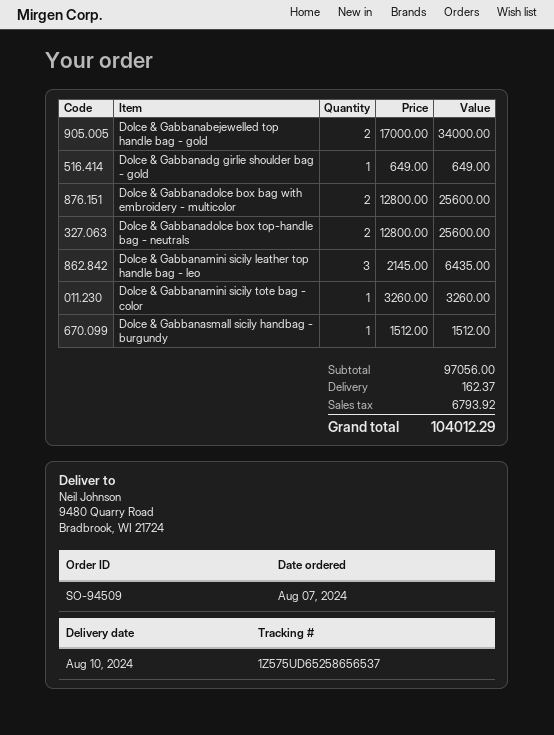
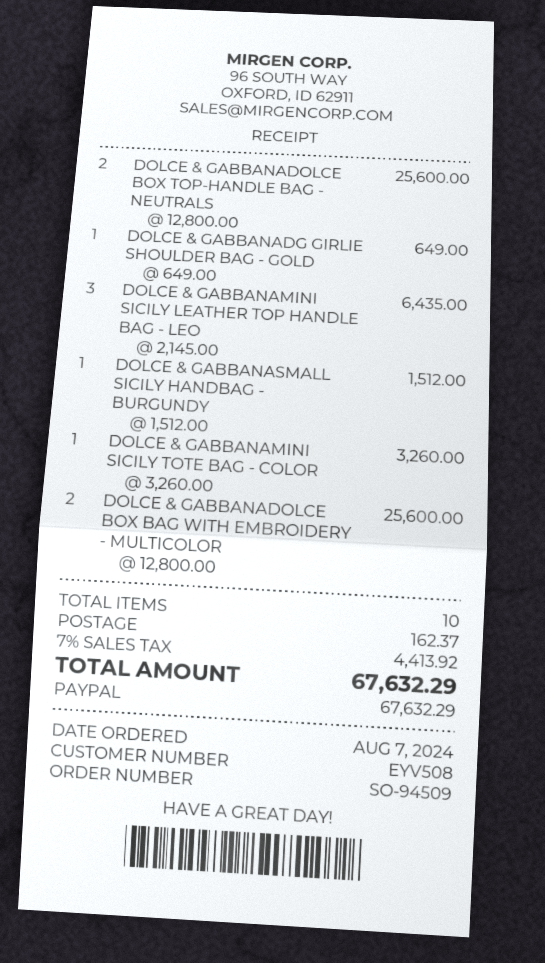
Dolce & Gabbanabejewelled top handle bag - gold: 2 x 17000.00 = 34000.00 -> none
tax: 6793.92 -> 4413.92
total: 104012.29 -> 67632.29

